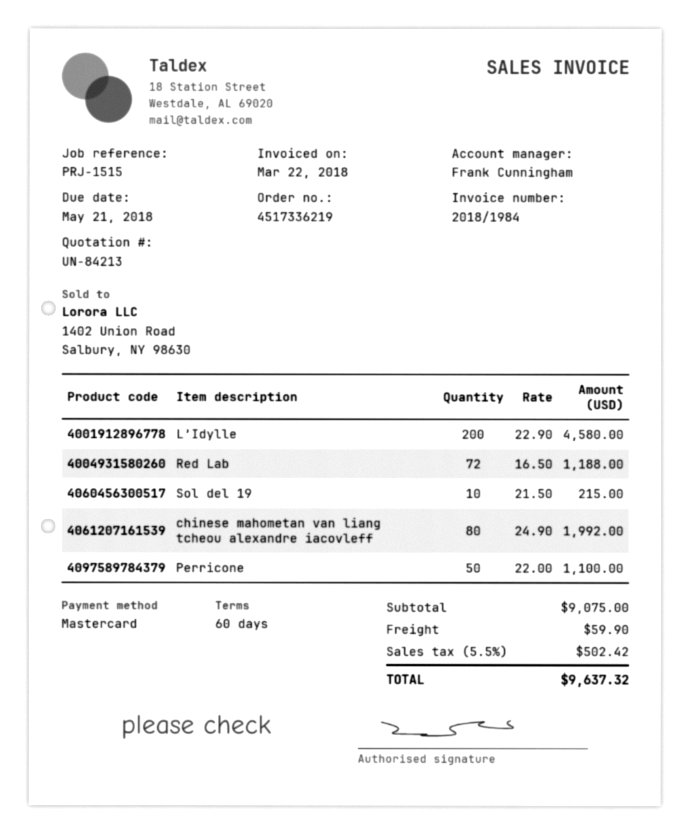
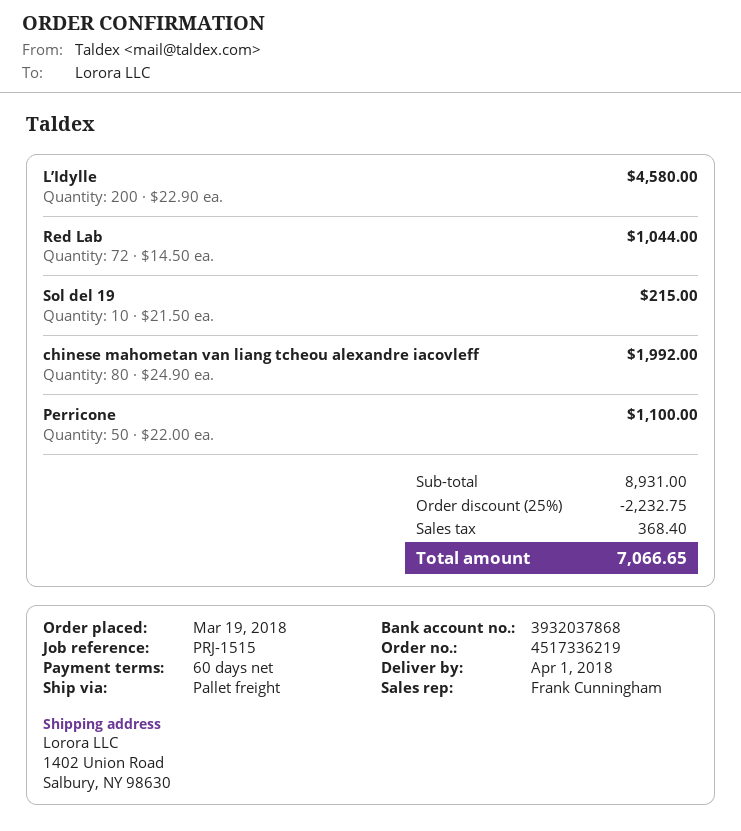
Red Lab: 72 x 16.50 = 1188.00 -> 72 x 14.50 = 1044.00
subtotal: 9075.00 -> 8931.00
discount: none -> 25% = 2232.75
shipping: 59.90 -> none
tax: 502.42 -> 368.40
total: 9637.32 -> 7066.65

